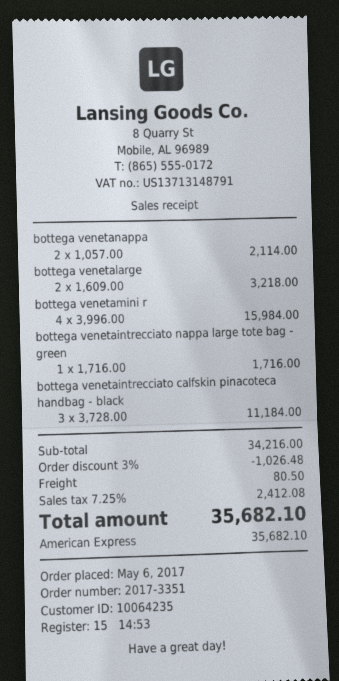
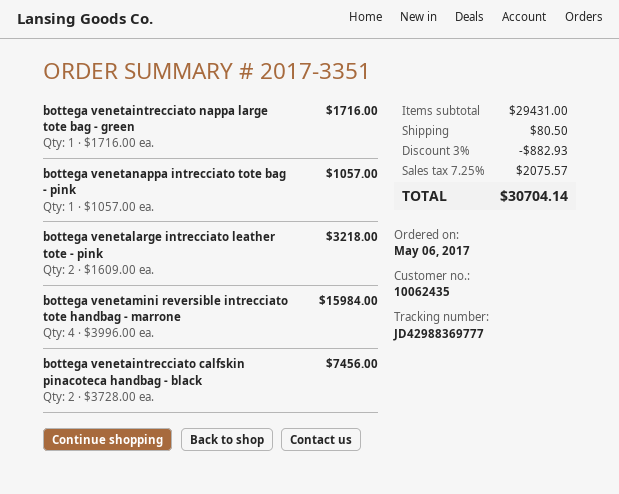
customer number: 10064235 -> 10062435
bottega venetanappa: 2 x 1057.00 = 2114.00 -> 1 x 1057.00 = 1057.00
bottega venetaintrecciato calfskin pinacoteca handbag - black: 3 x 3728.00 = 11184.00 -> 2 x 3728.00 = 7456.00
subtotal: 34216.00 -> 29431.00
discount: 3% = 1026.48 -> 3% = 882.93
tax: 7.25% = 2412.08 -> 7.25% = 2075.57
total: 35682.10 -> 30704.14

